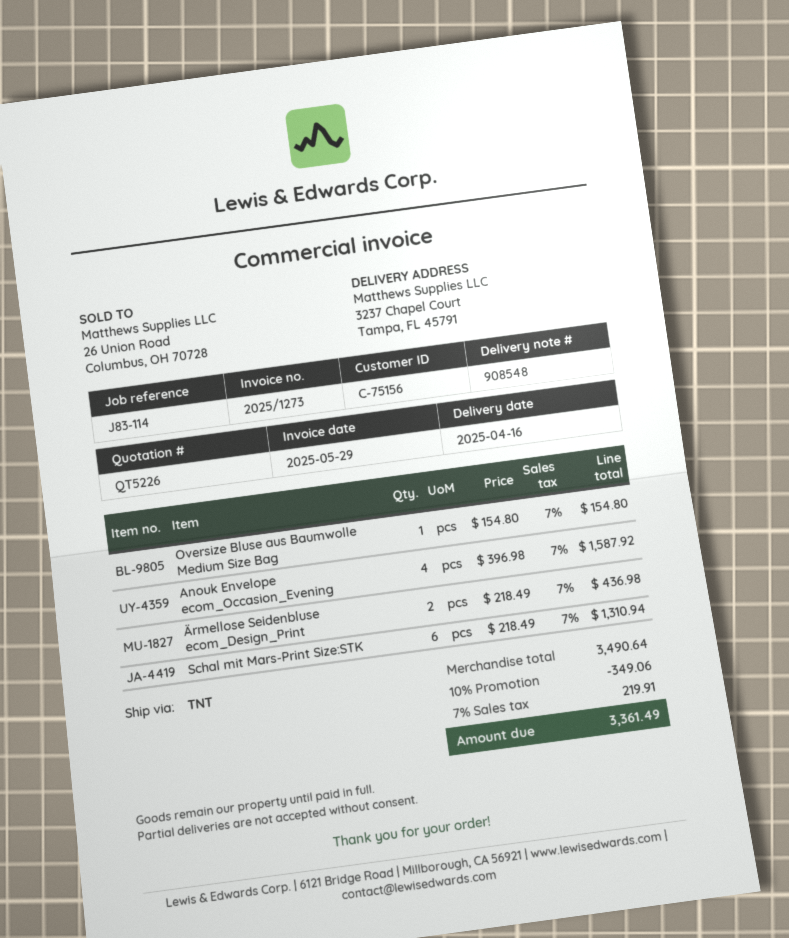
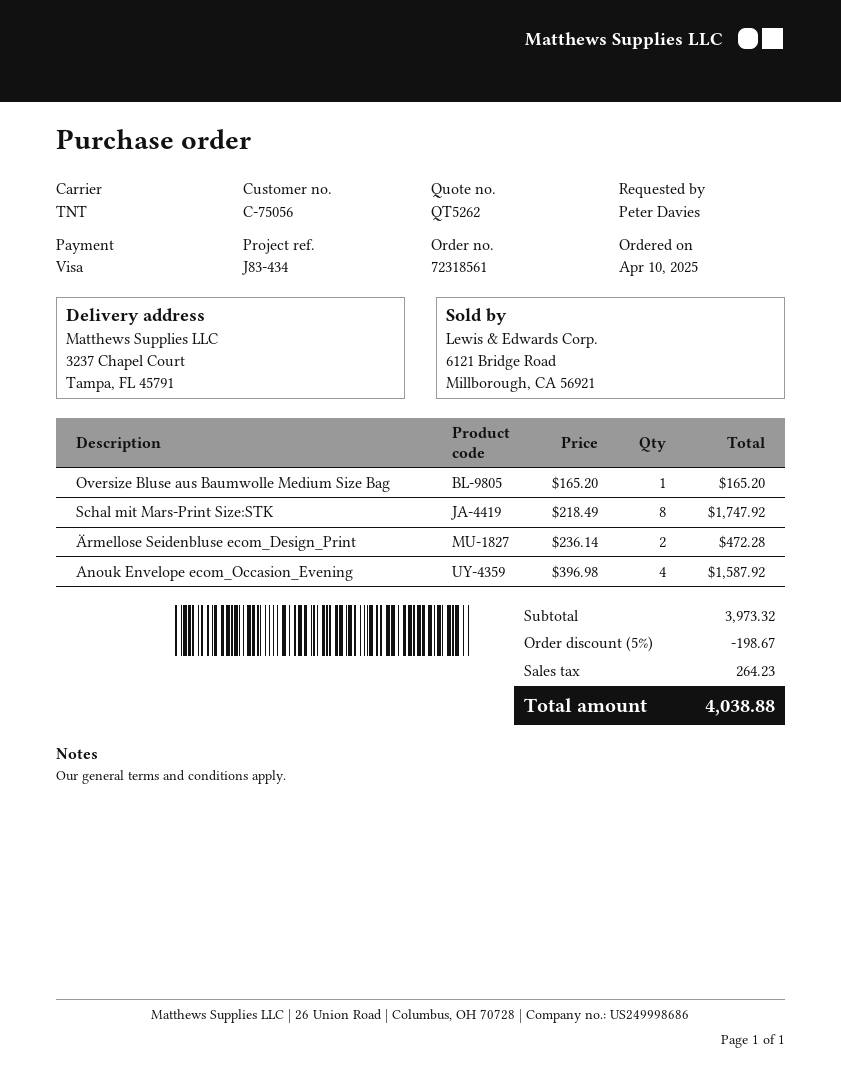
quote number: QT5226 -> QT5262
customer number: C-75156 -> C-75056
reference: J83-114 -> J83-434
Oversize Bluse aus Baumwolle Medium Size Bag: 1 x 154.80 = 154.80 -> 1 x 165.20 = 165.20
Ärmellose Seidenbluse ecom_Design_Print: 2 x 218.49 = 436.98 -> 2 x 236.14 = 472.28
Schal mit Mars-Print Size:STK: 6 x 218.49 = 1310.94 -> 8 x 218.49 = 1747.92
subtotal: 3490.64 -> 3973.32
discount: 10% = 349.06 -> 5% = 198.67
tax: 219.91 -> 264.23
total: 3361.49 -> 4038.88

